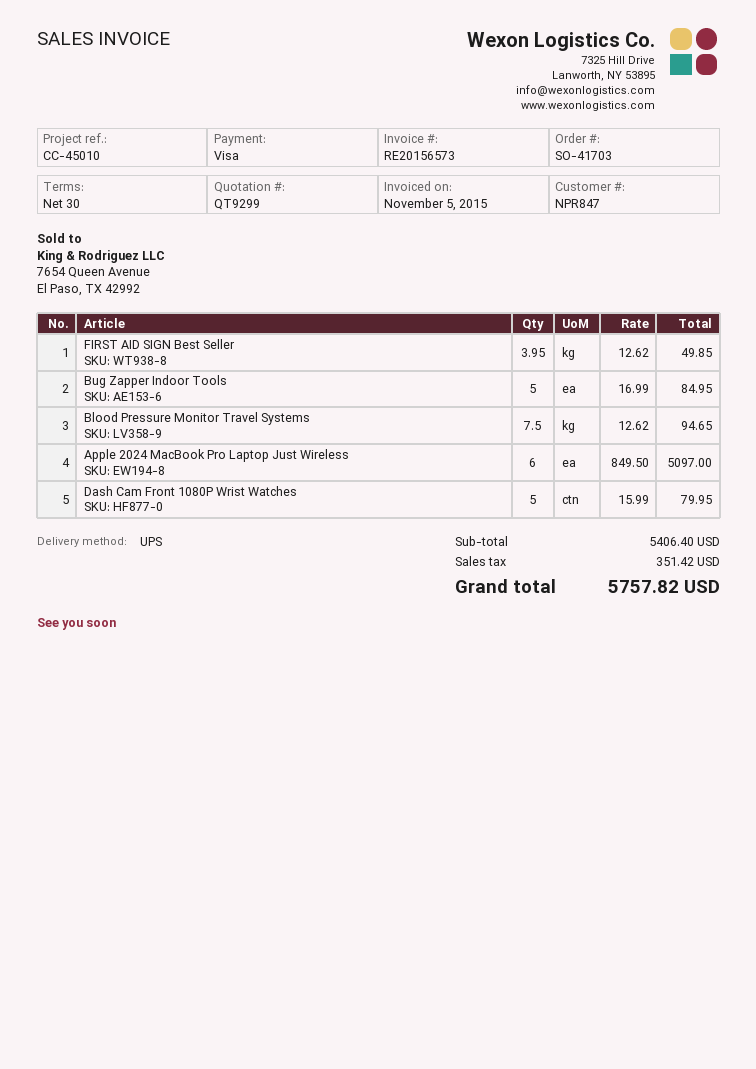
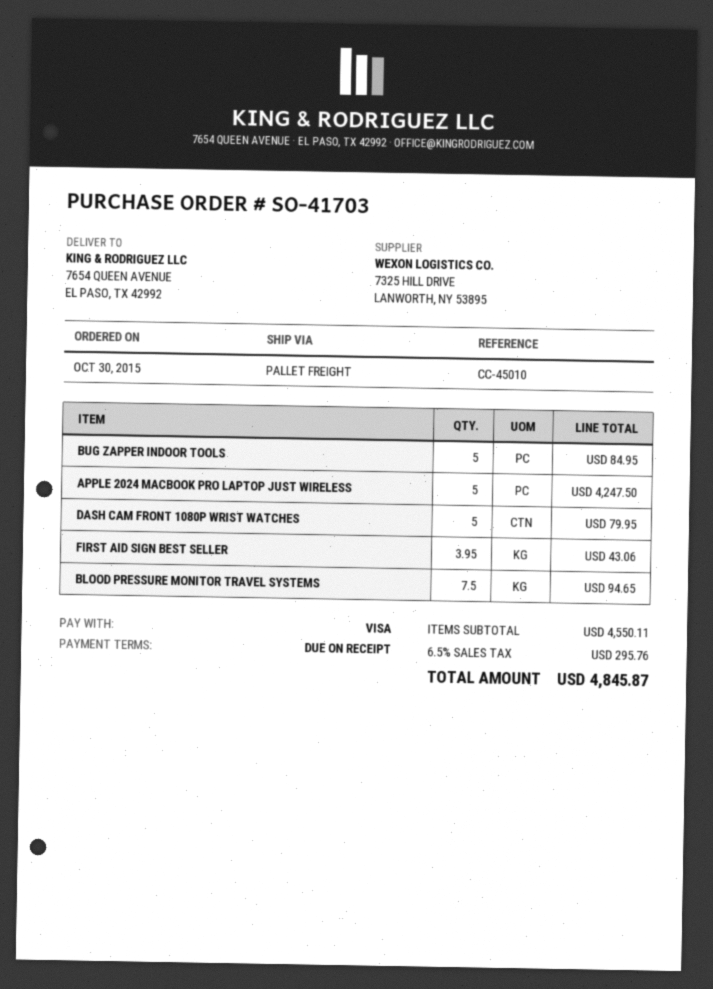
payment terms: 30 days -> on receipt
shipping method: UPS -> pallet freight
FIRST AID SIGN Best Seller: 3.95 for 49.85 -> 3.95 for 43.06
Apple 2024 MacBook Pro Laptop Just Wireless: 6 for 5097.00 -> 5 for 4247.50
subtotal: 5406.40 -> 4550.11
tax: 351.42 -> 295.76
total: 5757.82 -> 4845.87

